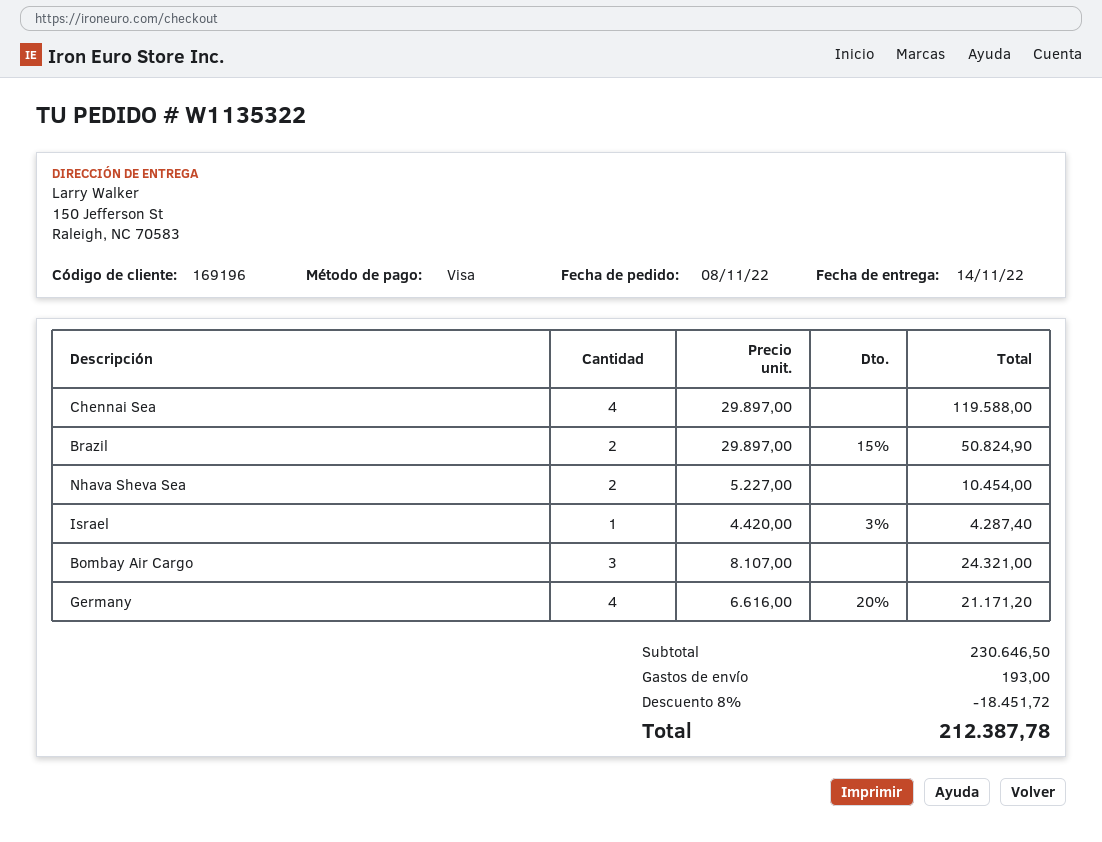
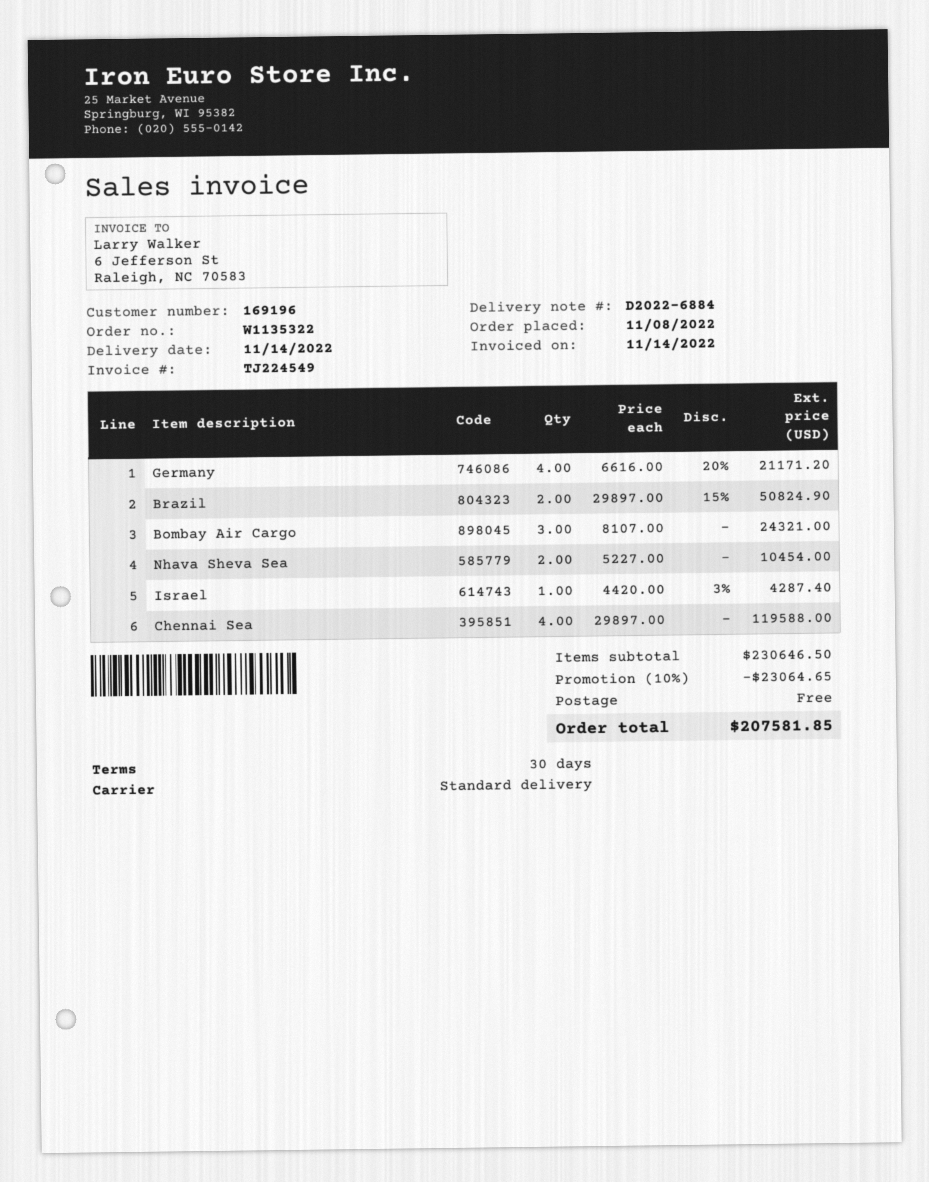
discount: 8% = 18451.72 -> 10% = 23064.65
shipping: 193.00 -> 0.00
total: 212387.78 -> 207581.85

